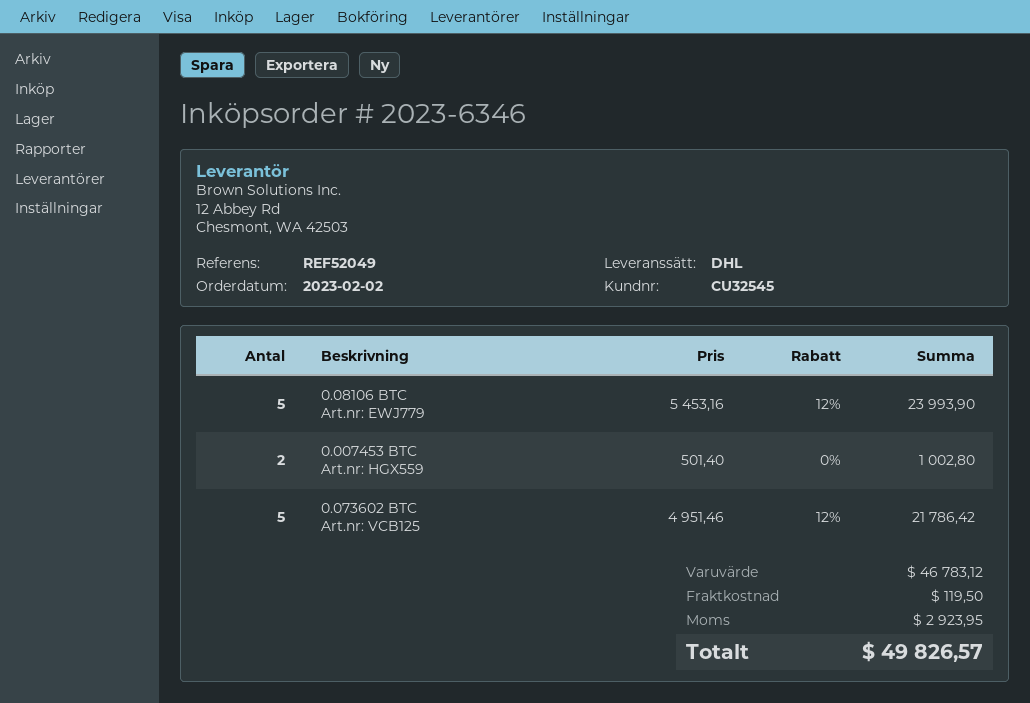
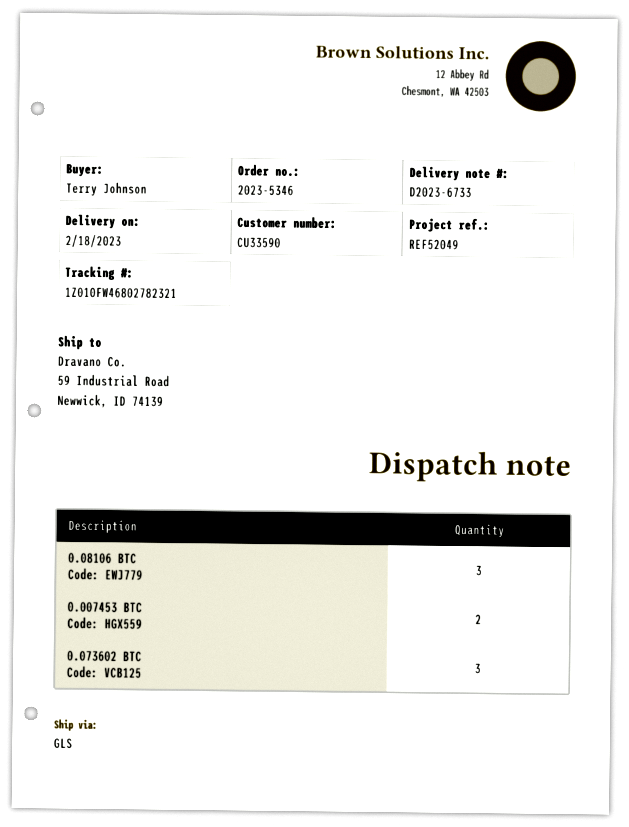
order number: 2023-6346 -> 2023-5346
customer number: CU32545 -> CU33590
shipping method: DHL -> GLS
0.08106 BTC: 5 -> 3
0.073602 BTC: 5 -> 3

